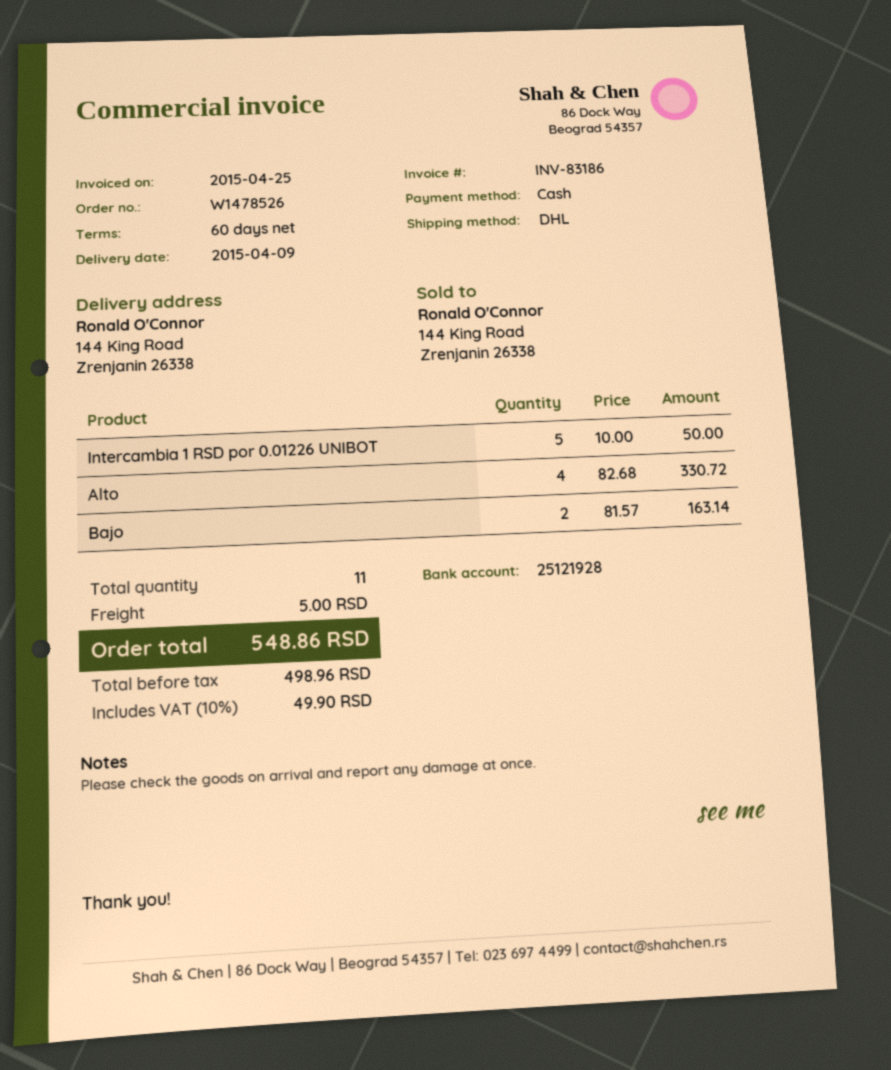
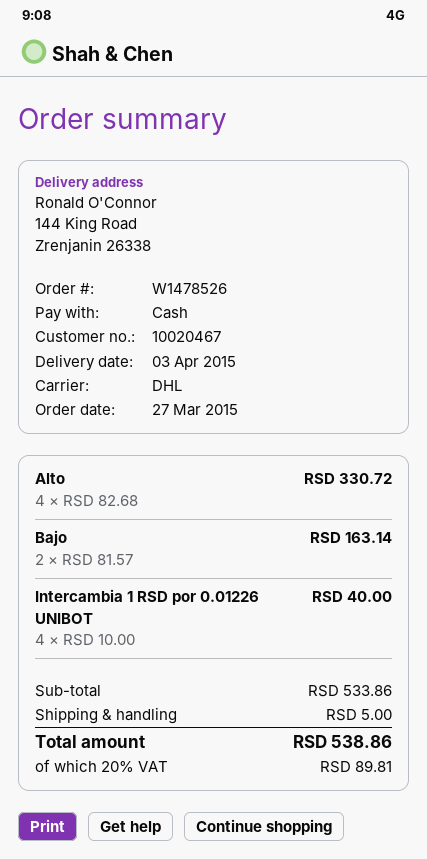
delivery date: 2015-04-09 -> 2015-04-03
Intercambia 1 RSD por 0.01226 UNIBOT: 5 x 10.00 = 50.00 -> 4 x 10.00 = 40.00
tax: 10% = 49.90 -> 20% = 89.81
total: 548.86 -> 538.86

